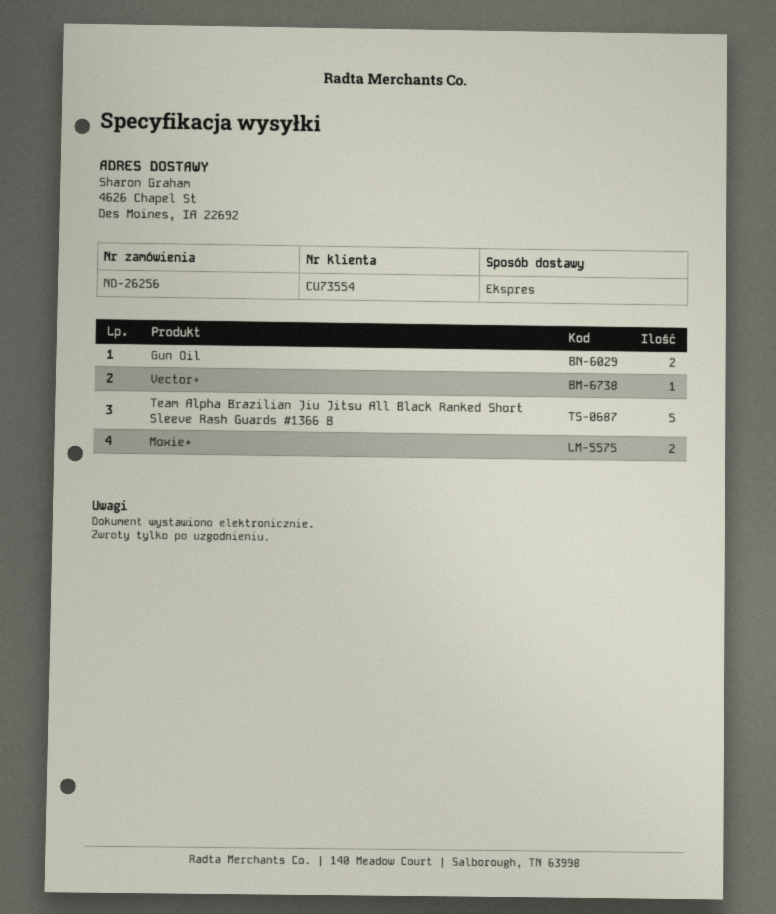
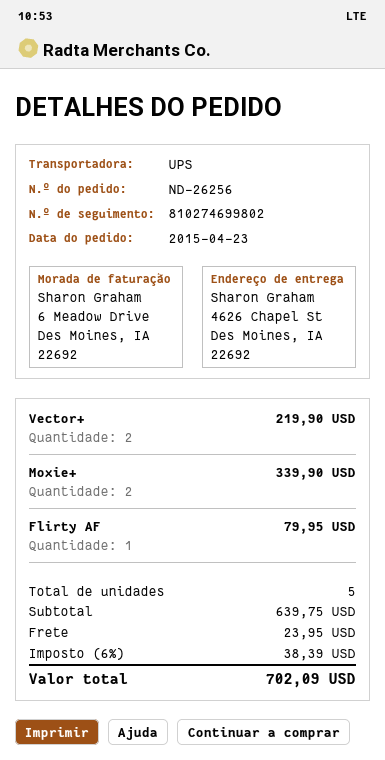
shipping method: express -> UPS
Gun Oil: 2 -> none
Vector+: 1 -> 2
Team Alpha Brazilian Jiu Jitsu All Black Ranked Short Sleeve Rash Guards #1366 B: 5 -> none
Flirty AF: none -> 1

